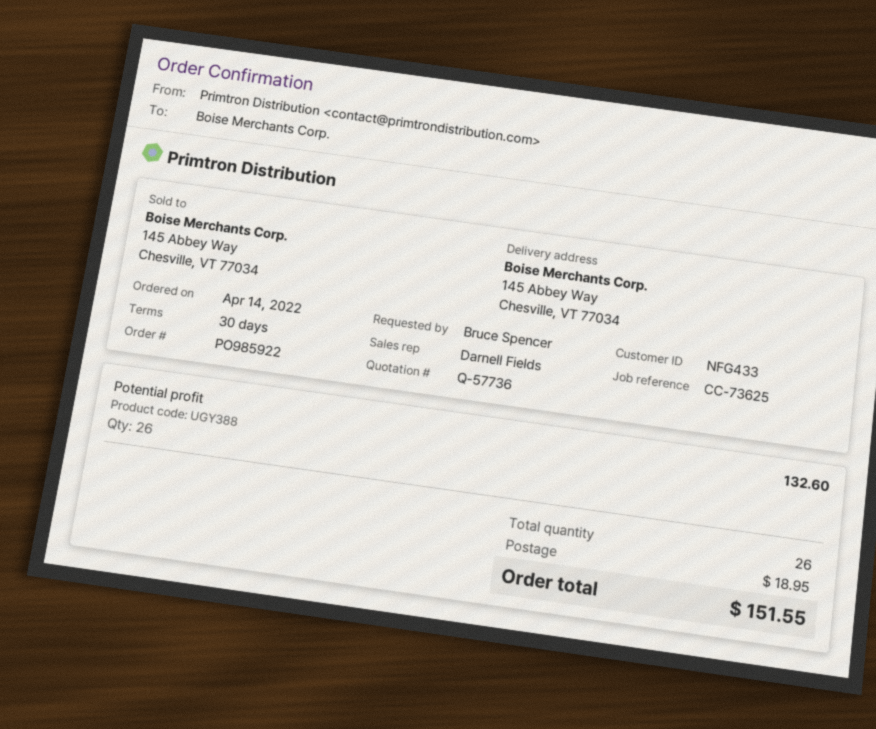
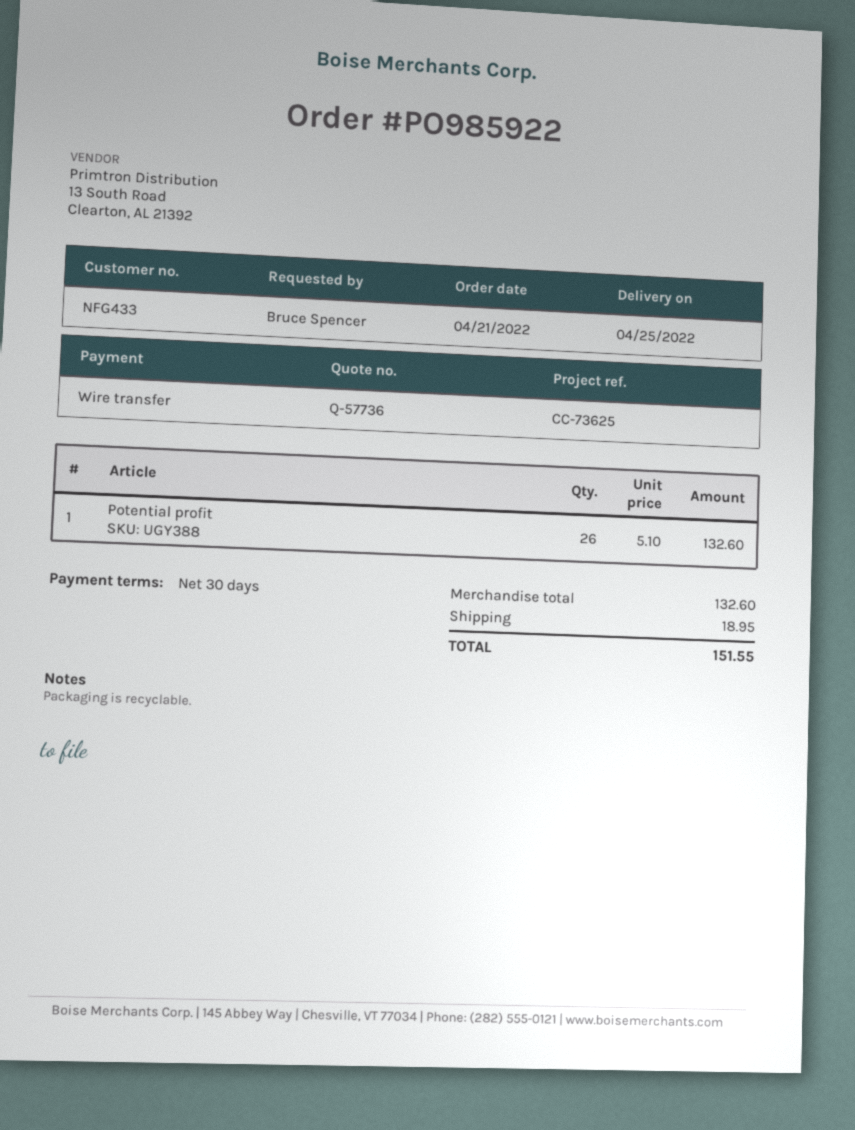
order date: 2022-04-14 -> 2022-04-21

